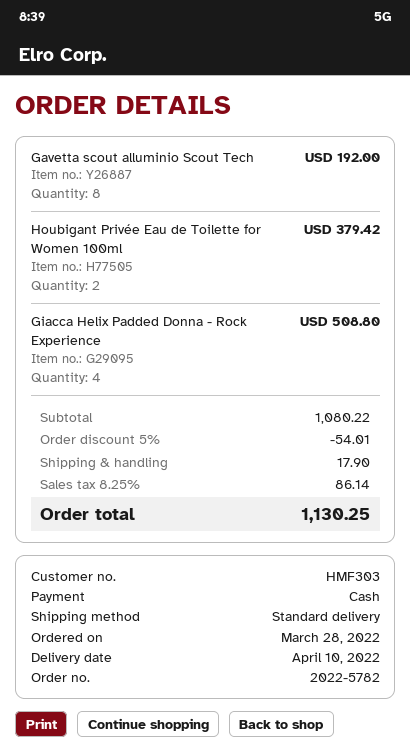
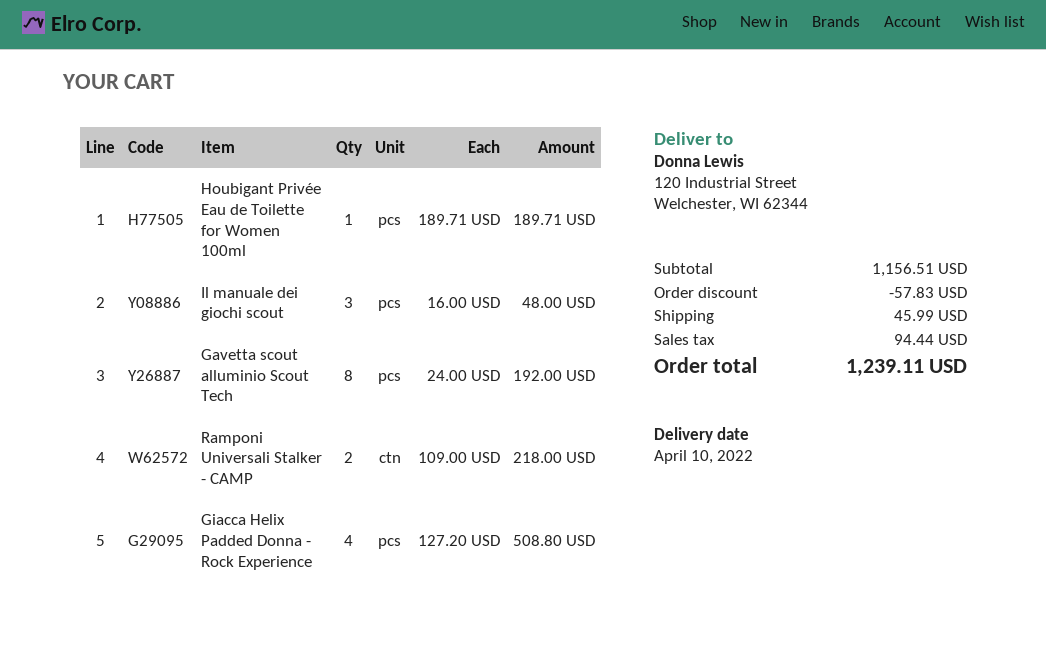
Houbigant Privée Eau de Toilette for Women 100ml: 2 for 379.42 -> 1 for 189.71
Il manuale dei giochi scout: none -> 3 for 48.00
Ramponi Universali Stalker - CAMP: none -> 2 for 218.00
subtotal: 1080.22 -> 1156.51
discount: 54.01 -> 57.83
shipping: 17.90 -> 45.99
tax: 86.14 -> 94.44
total: 1130.25 -> 1239.11

